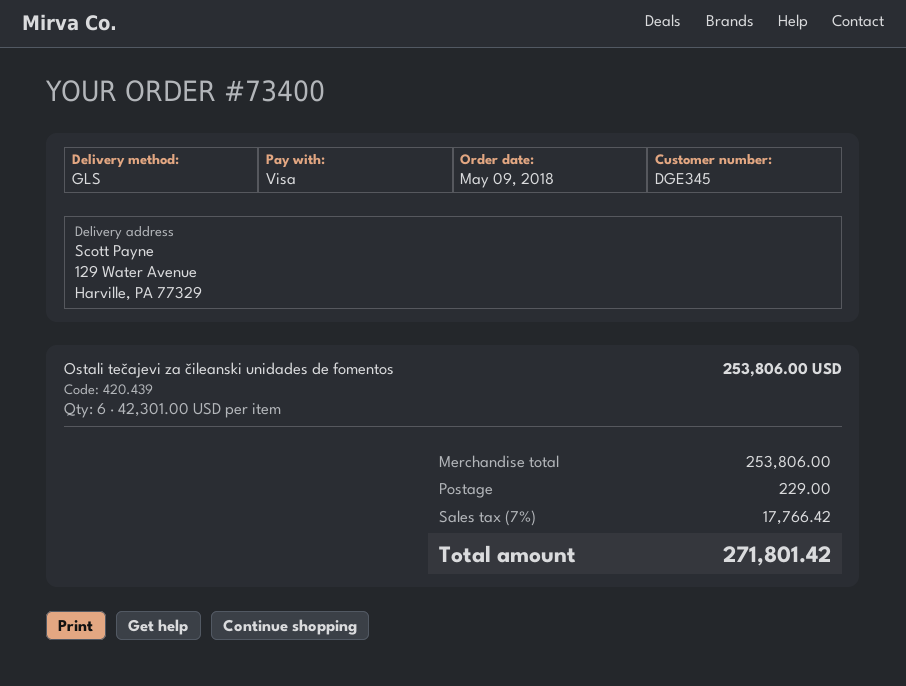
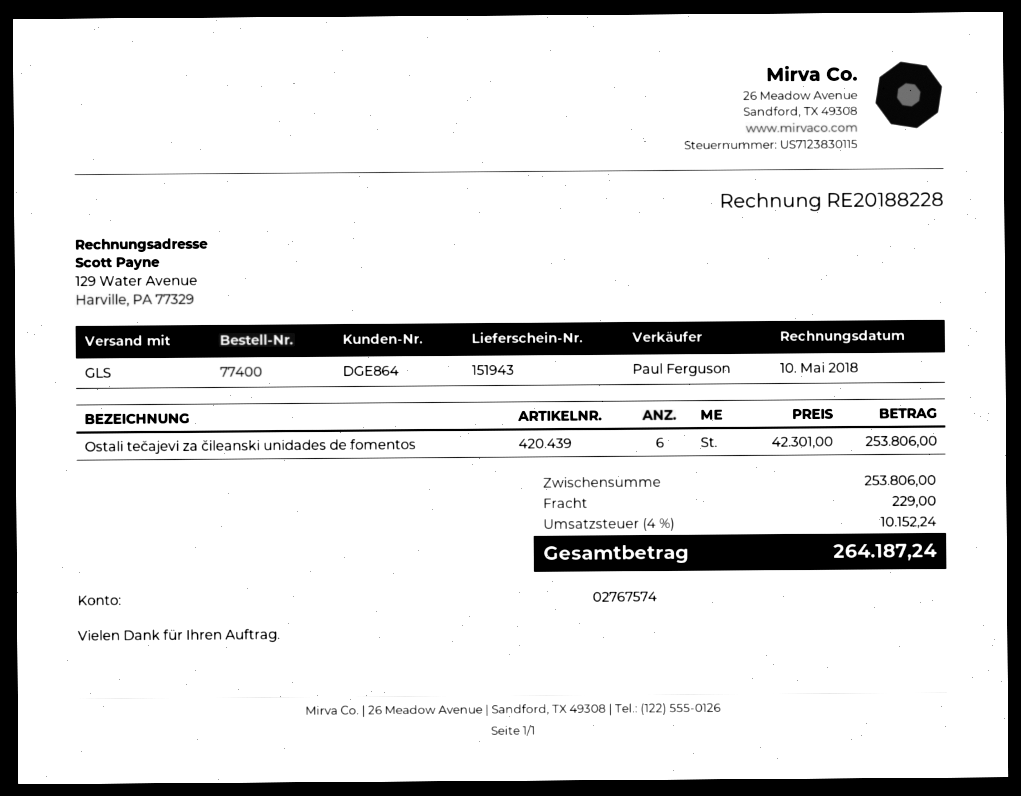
order number: 73400 -> 77400
customer number: DGE345 -> DGE864
tax: 7% = 17766.42 -> 4% = 10152.24
total: 271801.42 -> 264187.24

